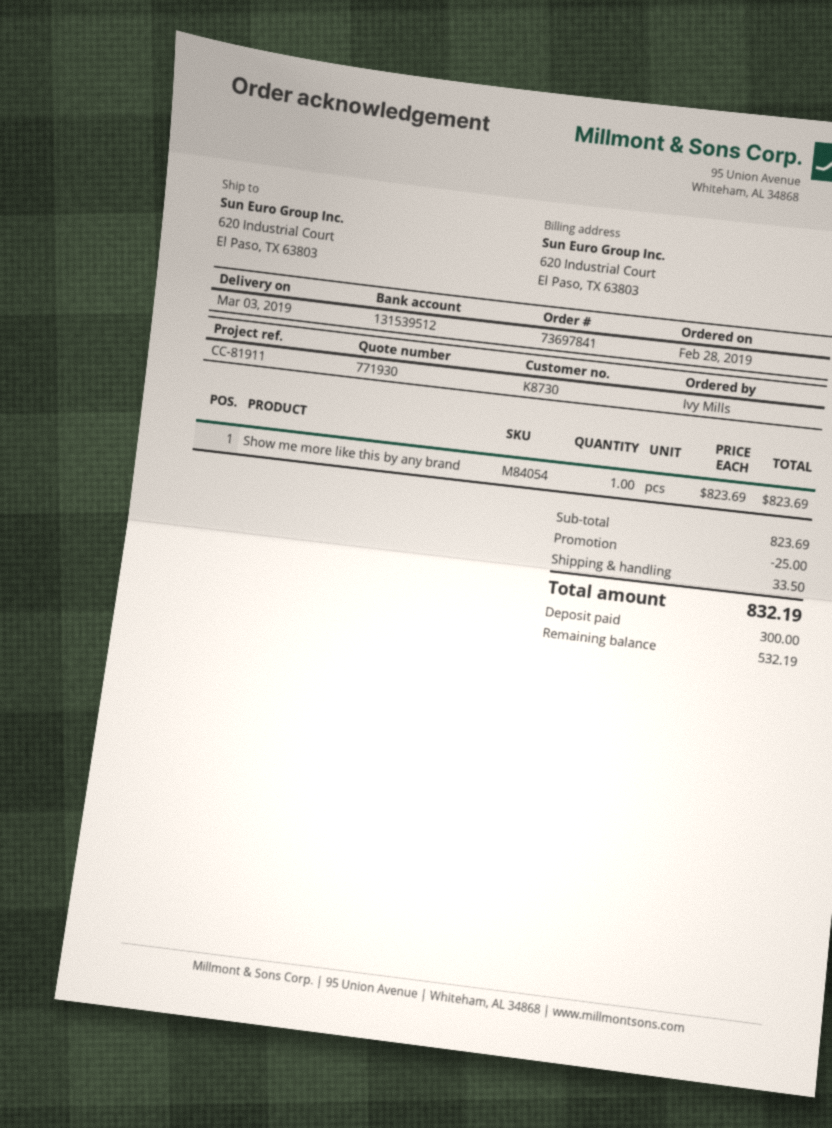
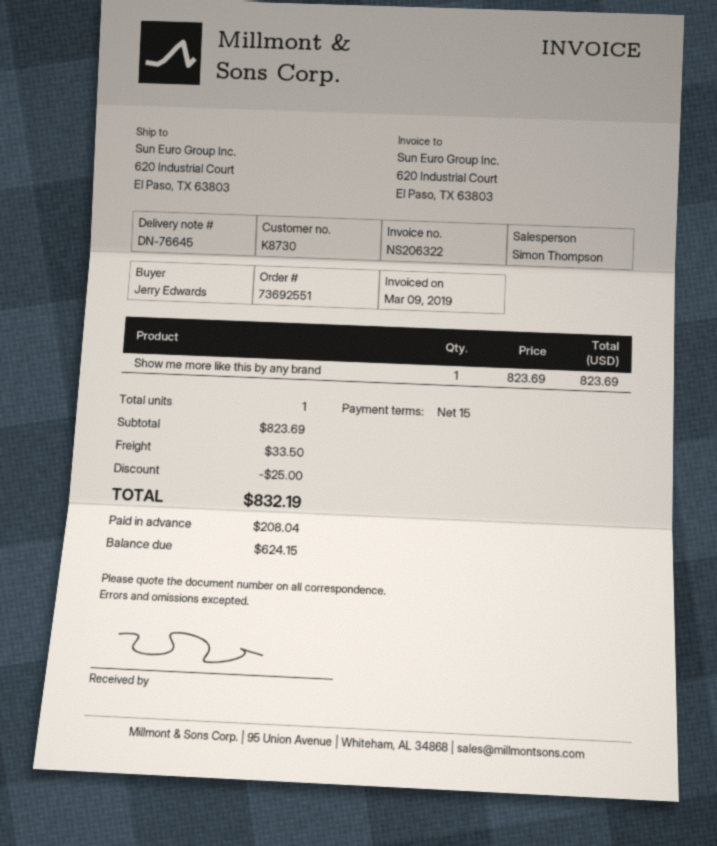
order number: 73697841 -> 73692551
ordered by: Ivy Mills -> Jerry Edwards
deposit: 300.00 -> 208.04
balance: 532.19 -> 624.15

